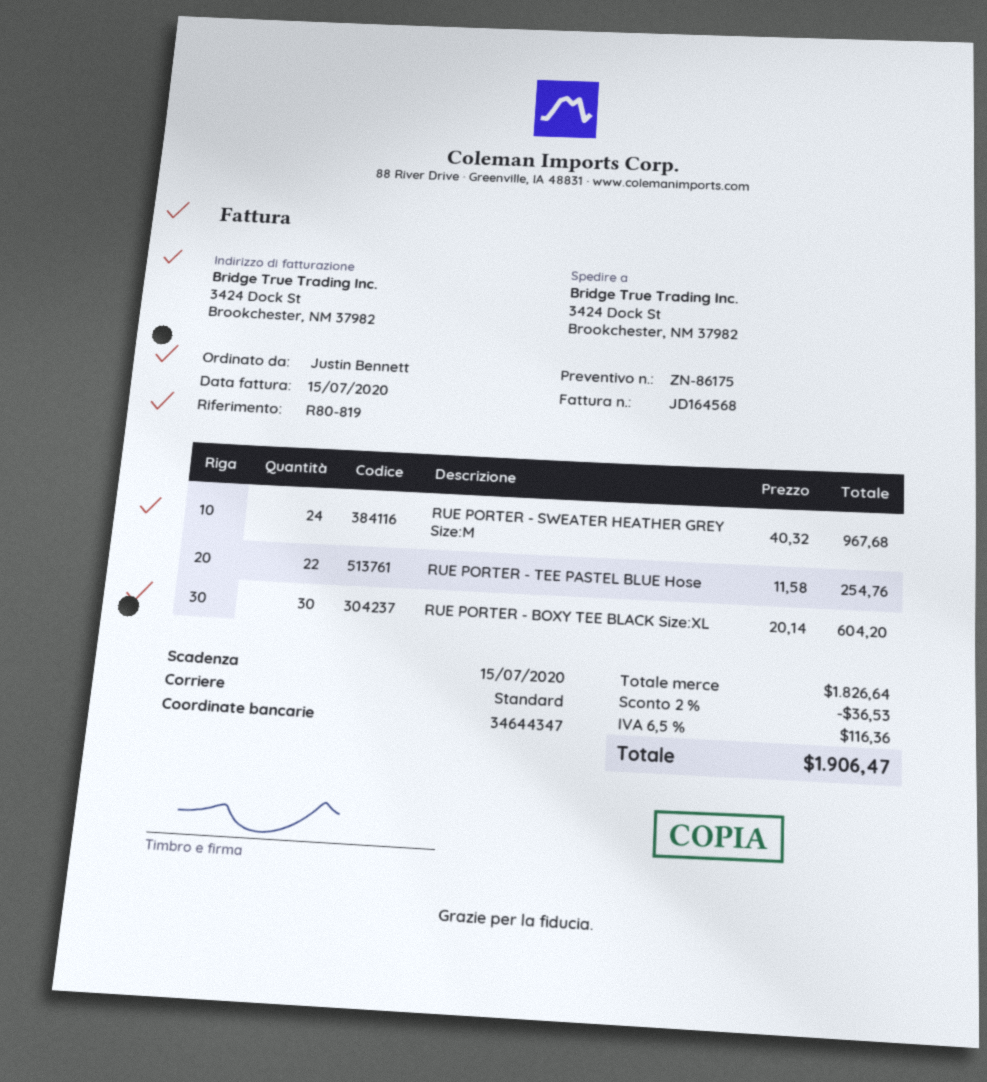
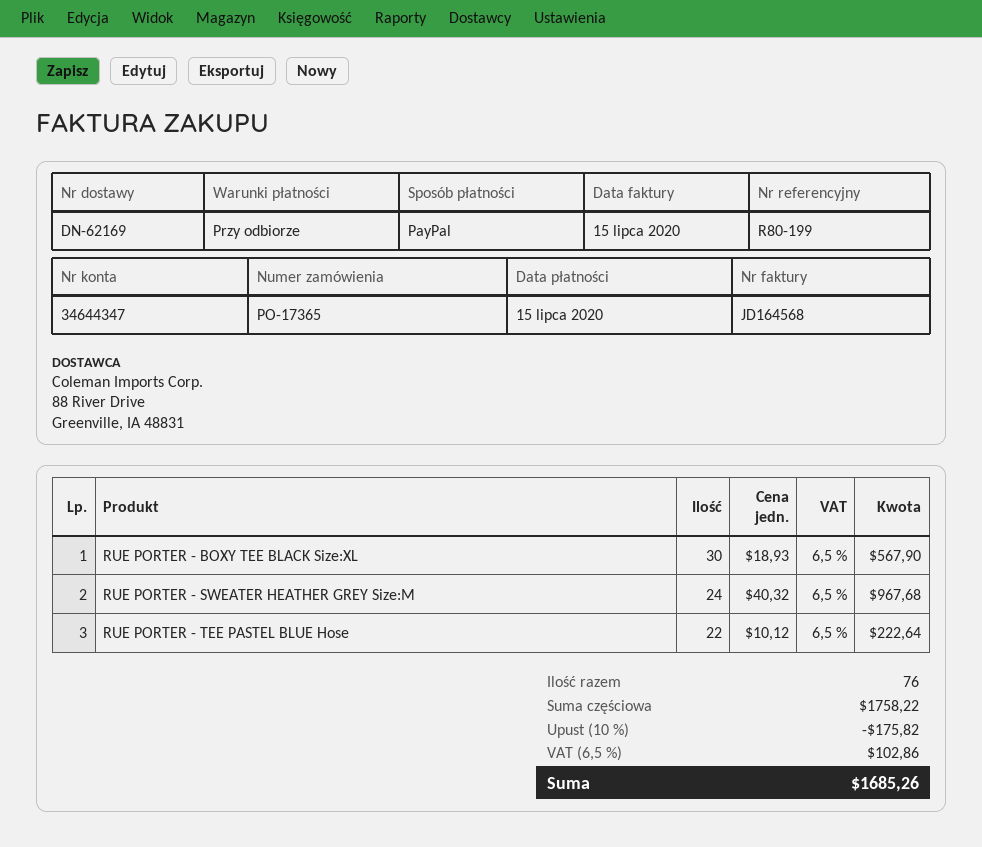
reference: R80-819 -> R80-199
RUE PORTER - TEE PASTEL BLUE Hose: 22 x 11.58 = 254.76 -> 22 x 10.12 = 222.64
RUE PORTER - BOXY TEE BLACK Size:XL: 30 x 20.14 = 604.20 -> 30 x 18.93 = 567.90
subtotal: 1826.64 -> 1758.22
discount: 2% = 36.53 -> 10% = 175.82
tax: 6.5% = 116.36 -> 6.5% = 102.86
total: 1906.47 -> 1685.26

